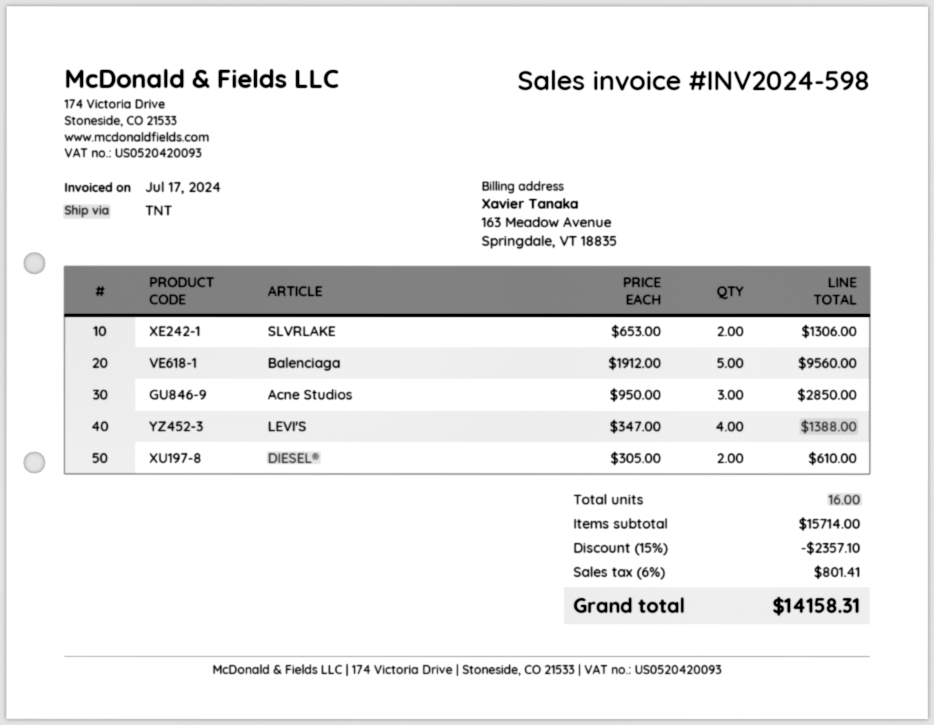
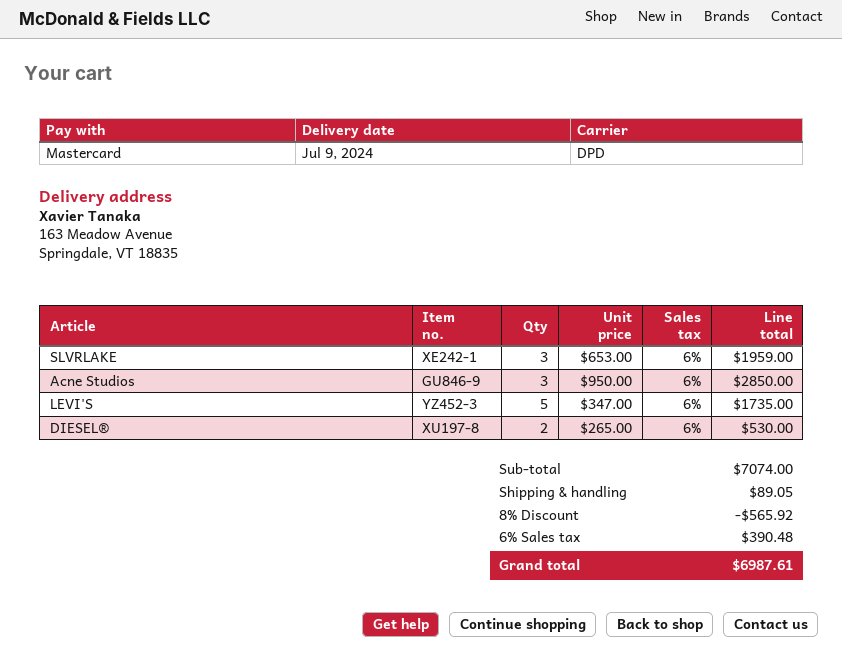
shipping method: TNT -> DPD
SLVRLAKE: 2 x 653.00 = 1306.00 -> 3 x 653.00 = 1959.00
Balenciaga: 5 x 1912.00 = 9560.00 -> none
LEVI'S: 4 x 347.00 = 1388.00 -> 5 x 347.00 = 1735.00
DIESEL®: 2 x 305.00 = 610.00 -> 2 x 265.00 = 530.00
subtotal: 15714.00 -> 7074.00
discount: 15% = 2357.10 -> 8% = 565.92
shipping: none -> 89.05
tax: 6% = 801.41 -> 6% = 390.48
total: 14158.31 -> 6987.61

